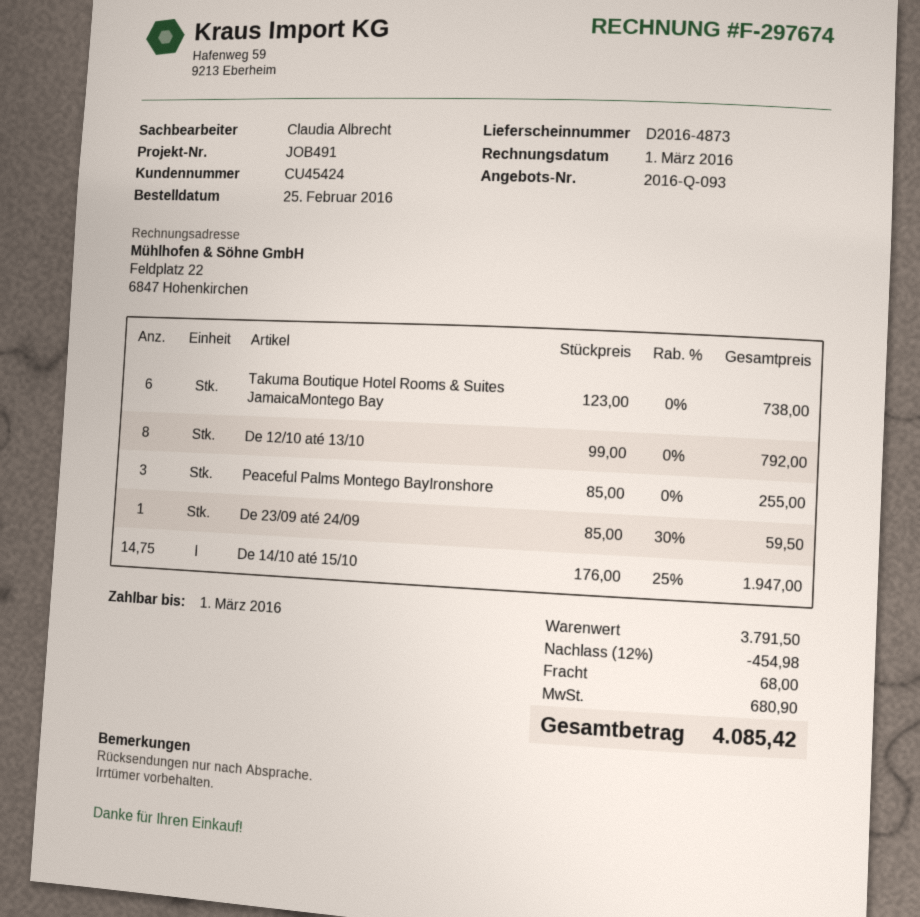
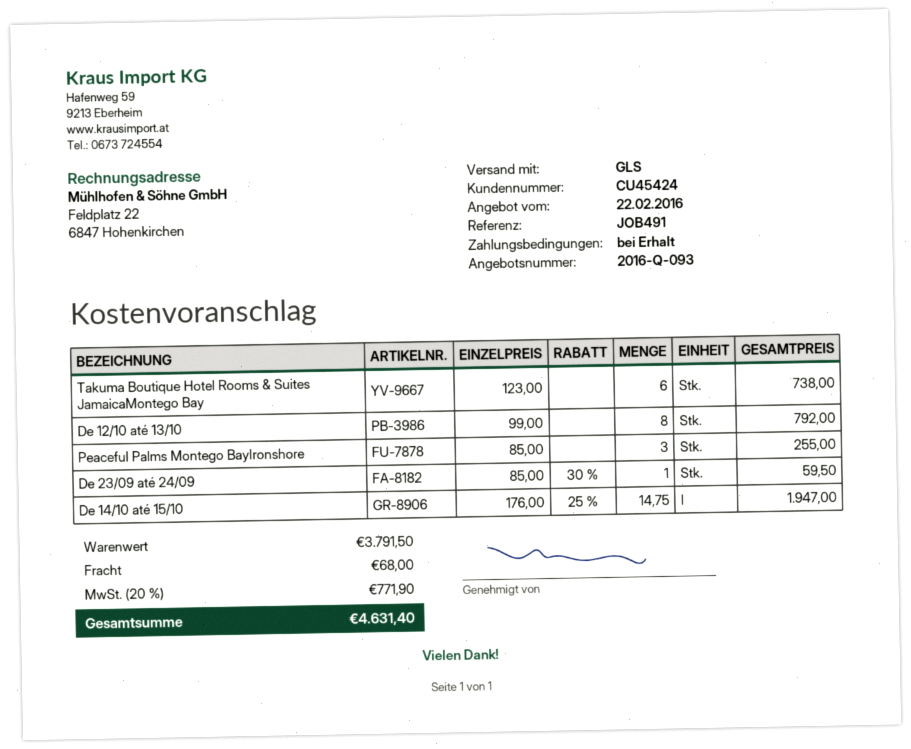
discount: 12% = 454.98 -> none
tax: 680.90 -> 771.90
total: 4085.42 -> 4631.40

